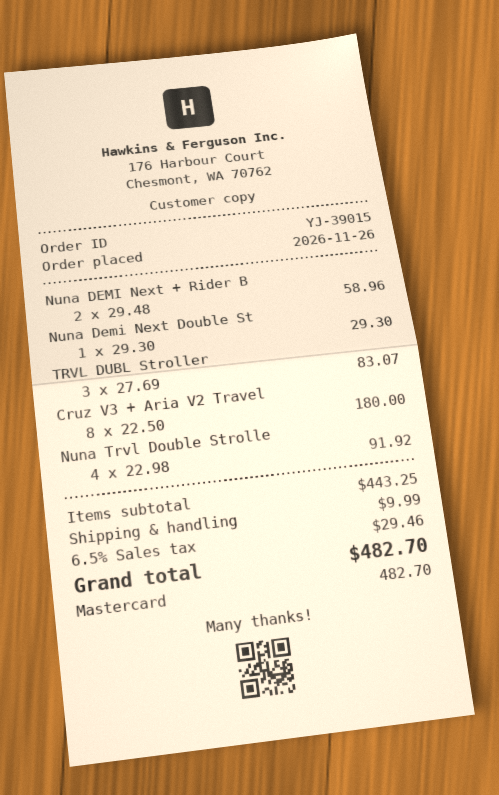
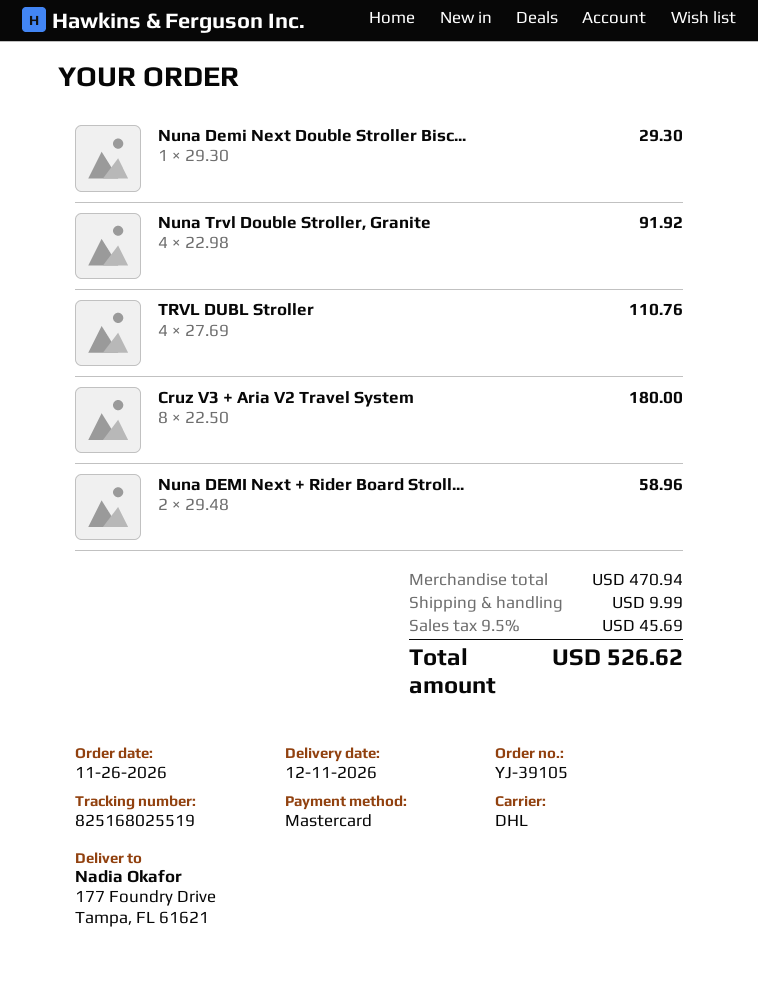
order number: YJ-39015 -> YJ-39105
TRVL DUBL Stroller: 3 x 27.69 = 83.07 -> 4 x 27.69 = 110.76
subtotal: 443.25 -> 470.94
tax: 6.5% = 29.46 -> 9.5% = 45.69
total: 482.70 -> 526.62

